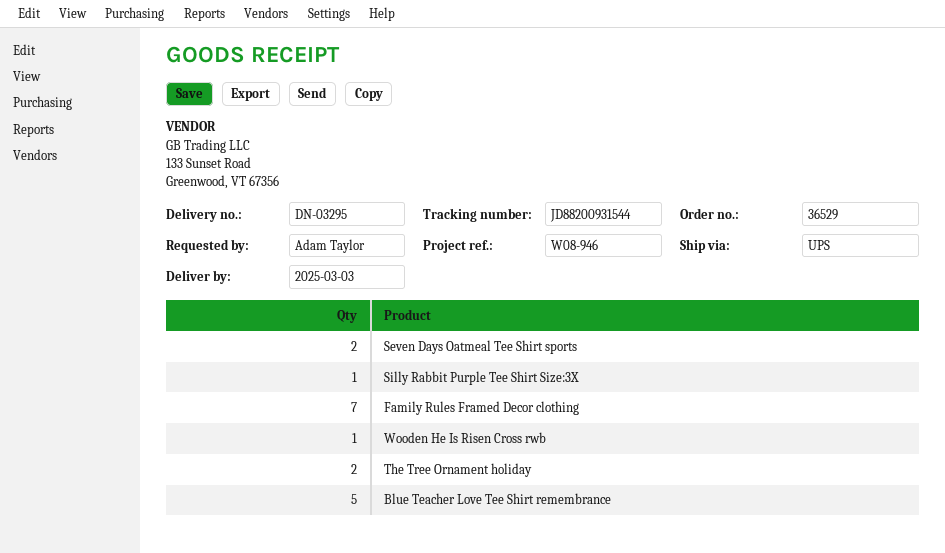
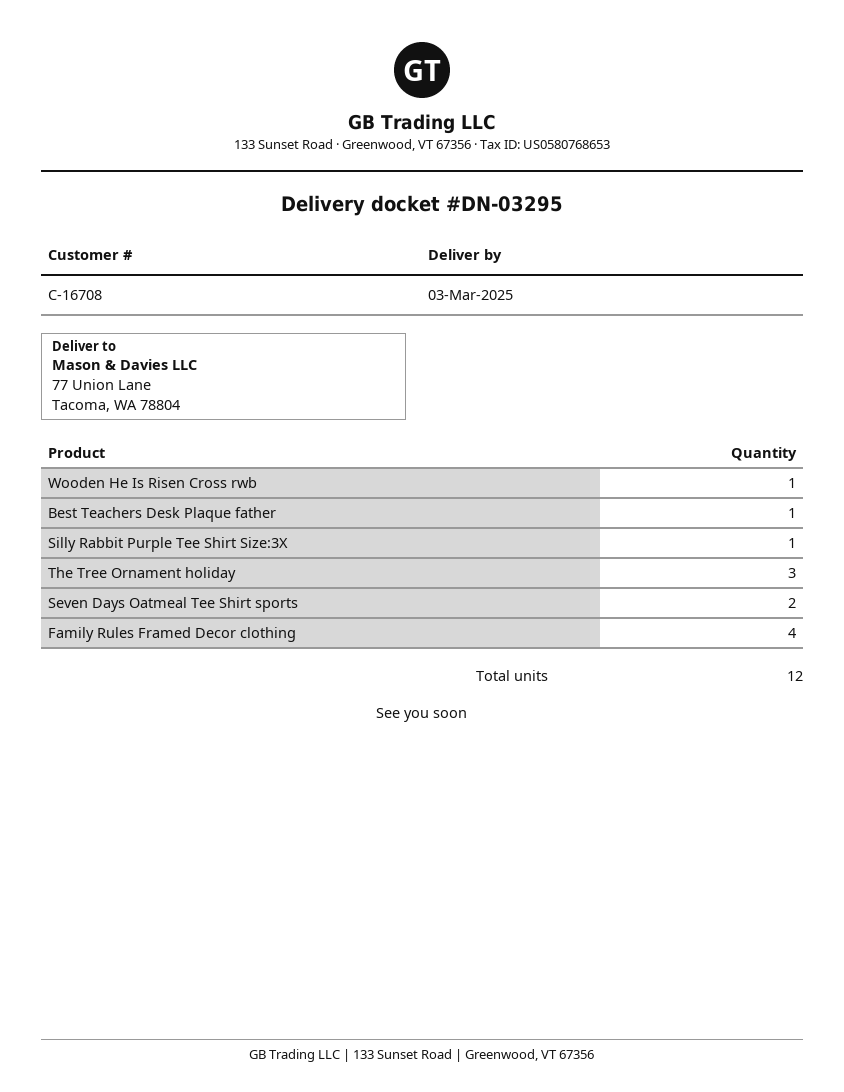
Family Rules Framed Decor clothing: 7 -> 4
The Tree Ornament holiday: 2 -> 3
Blue Teacher Love Tee Shirt remembrance: 5 -> none
Best Teachers Desk Plaque father: none -> 1

